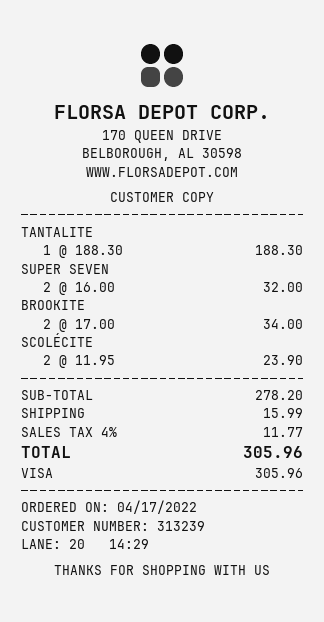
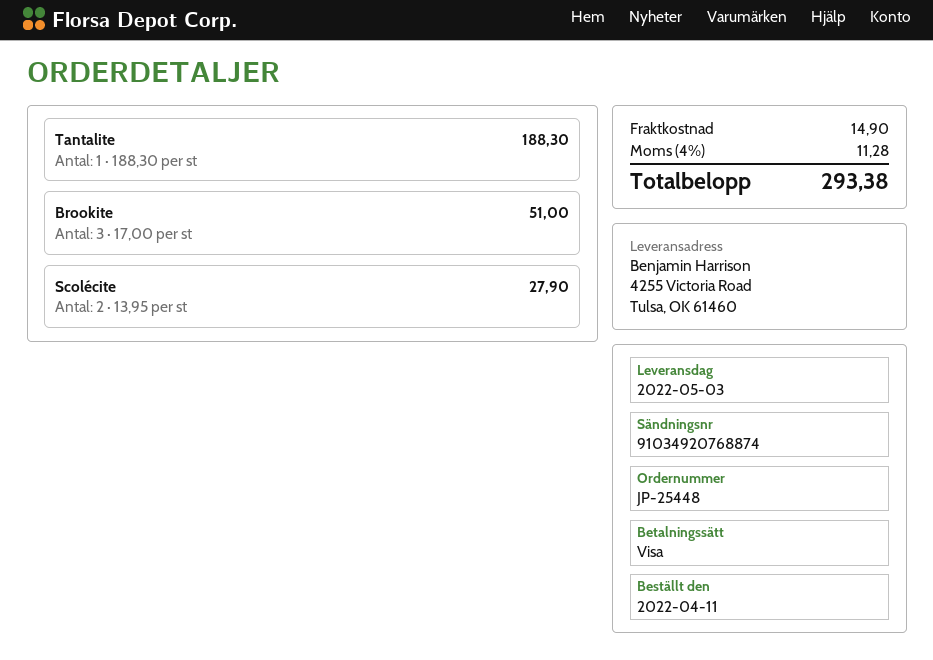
order date: 2022-04-17 -> 2022-04-11
SUPER SEVEN: 2 x 16.00 = 32.00 -> none
BROOKITE: 2 x 17.00 = 34.00 -> 3 x 17.00 = 51.00
SCOLÉCITE: 2 x 11.95 = 23.90 -> 2 x 13.95 = 27.90
shipping: 15.99 -> 14.90
tax: 4% = 11.77 -> 4% = 11.28
total: 305.96 -> 293.38

